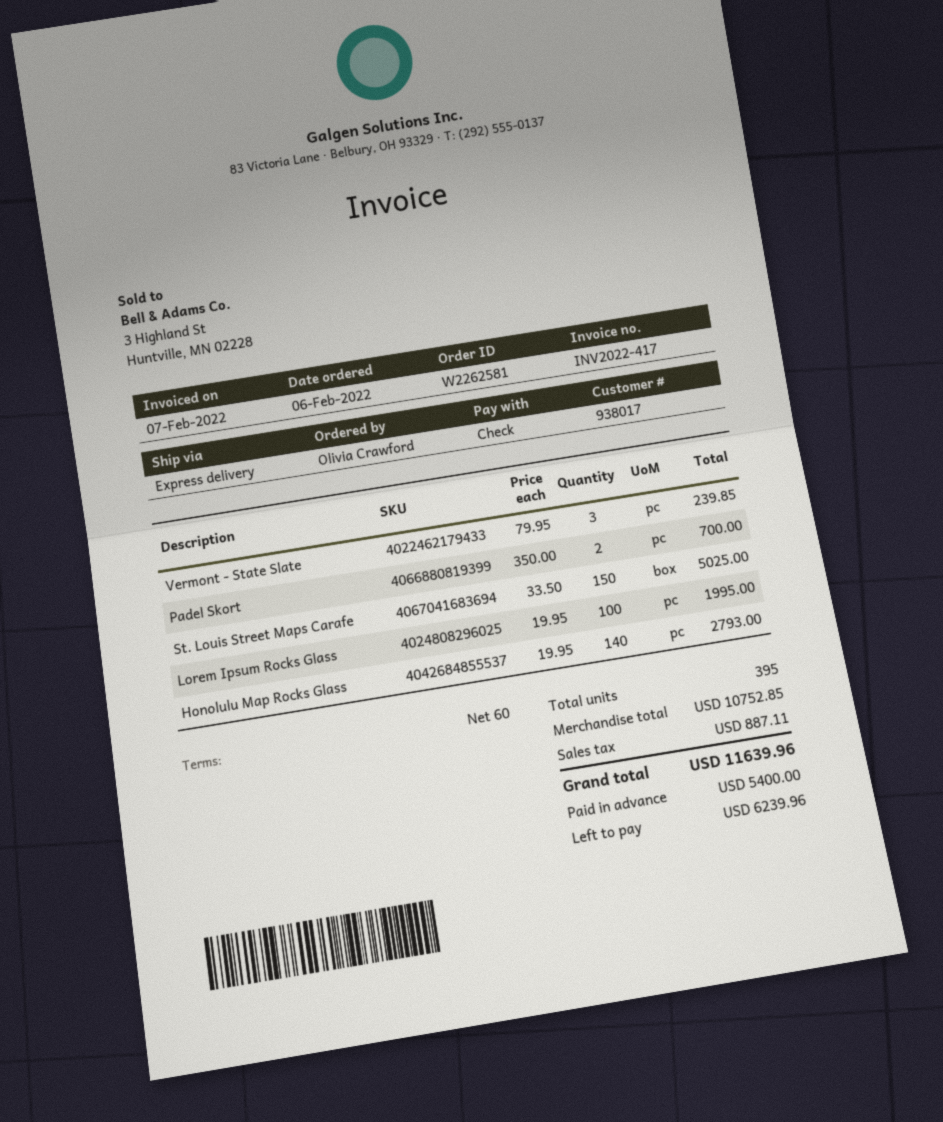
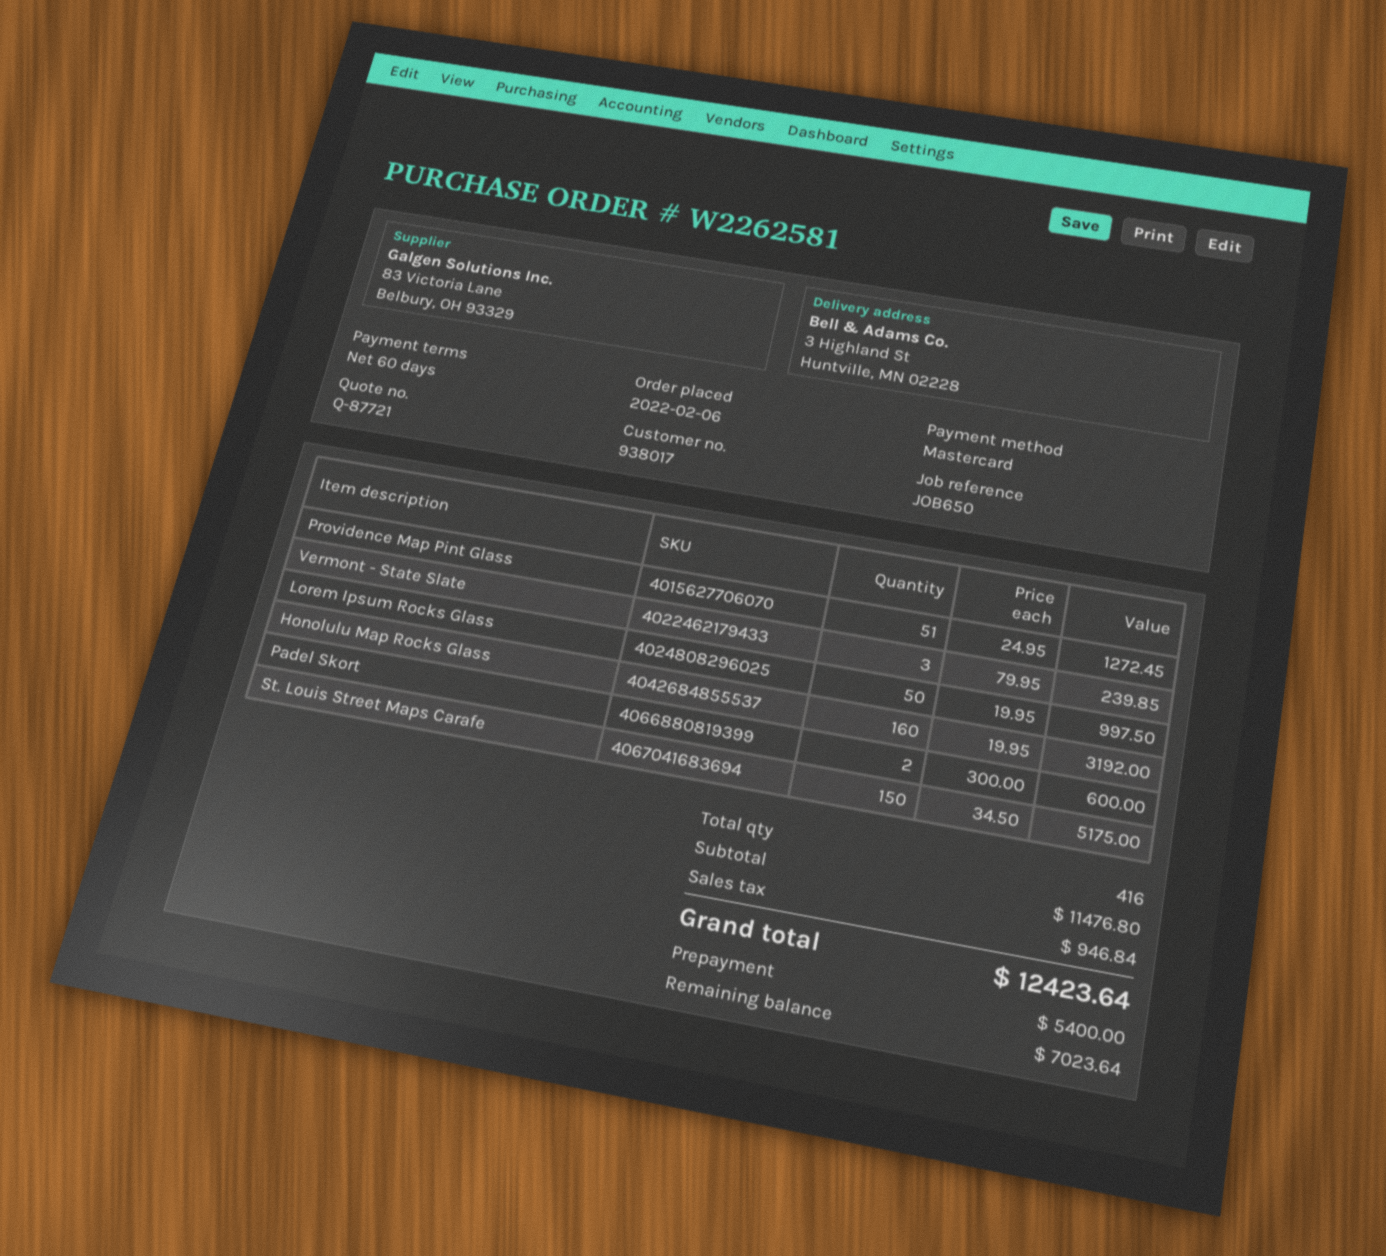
payment method: cheque -> Mastercard
Padel Skort: 2 x 350.00 = 700.00 -> 2 x 300.00 = 600.00
St. Louis Street Maps Carafe: 150 x 33.50 = 5025.00 -> 150 x 34.50 = 5175.00
Lorem Ipsum Rocks Glass: 100 x 19.95 = 1995.00 -> 50 x 19.95 = 997.50
Honolulu Map Rocks Glass: 140 x 19.95 = 2793.00 -> 160 x 19.95 = 3192.00
Providence Map Pint Glass: none -> 51 x 24.95 = 1272.45
total quantity: 395 -> 416
subtotal: 10752.85 -> 11476.80
tax: 887.11 -> 946.84
total: 11639.96 -> 12423.64
balance: 6239.96 -> 7023.64

